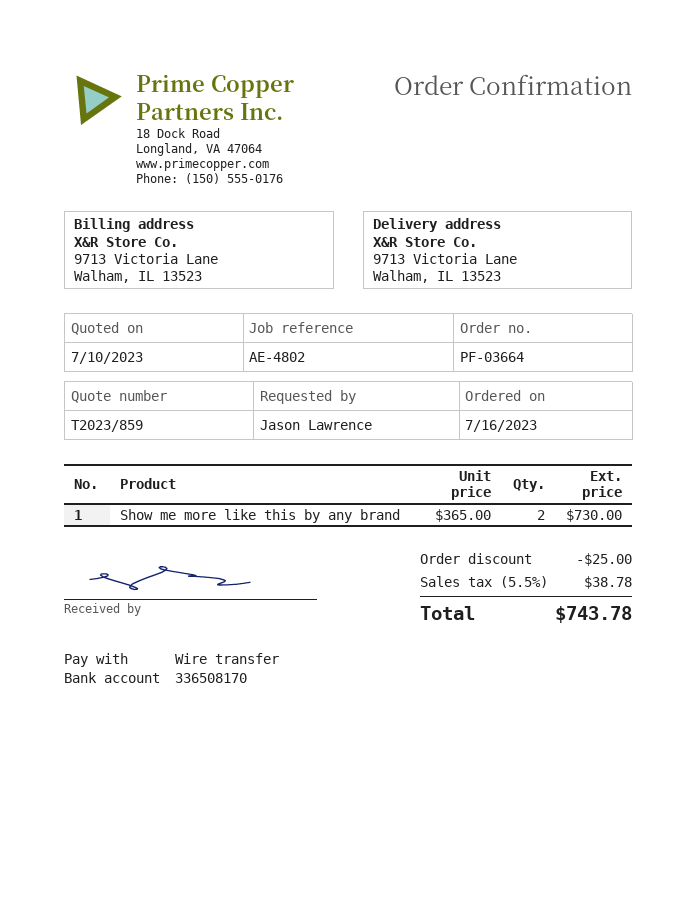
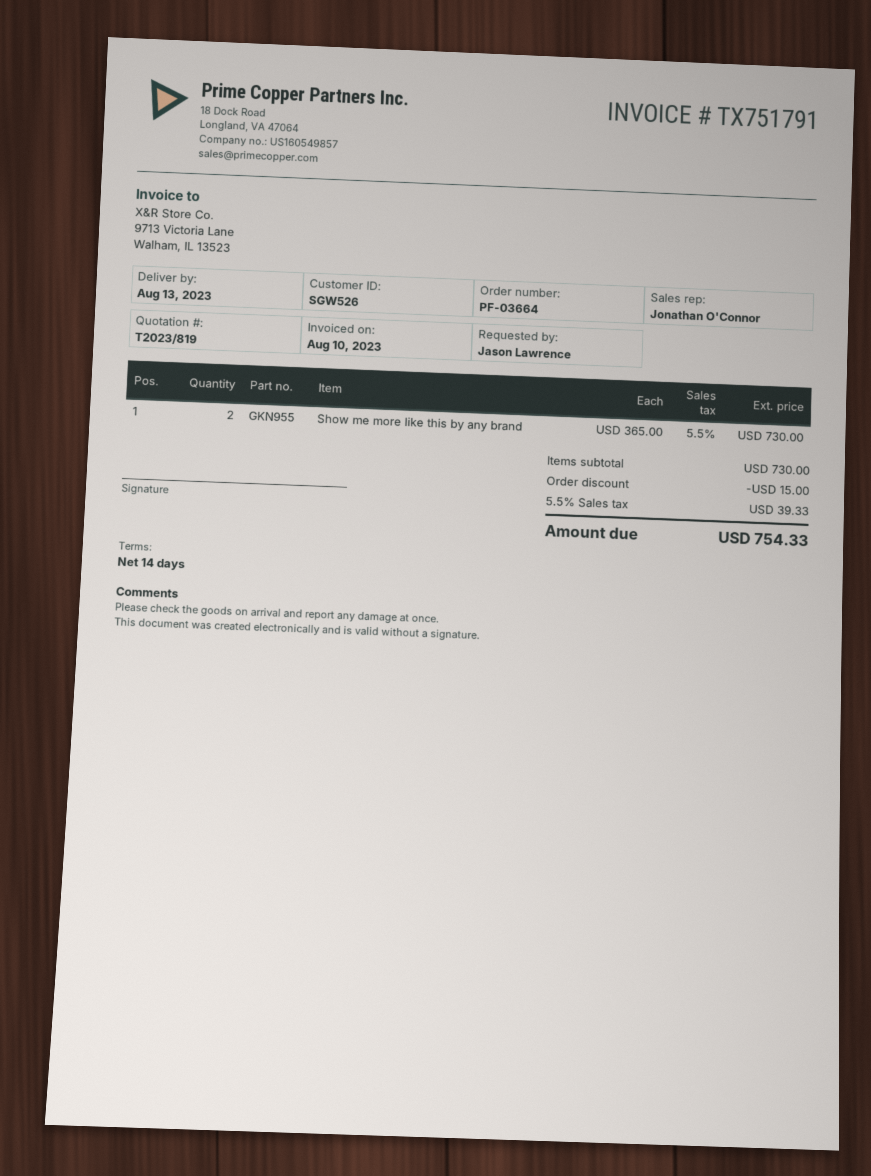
quote number: T2023/859 -> T2023/819
discount: 25.00 -> 15.00
tax: 5.5% = 38.78 -> 5.5% = 39.33
total: 743.78 -> 754.33

